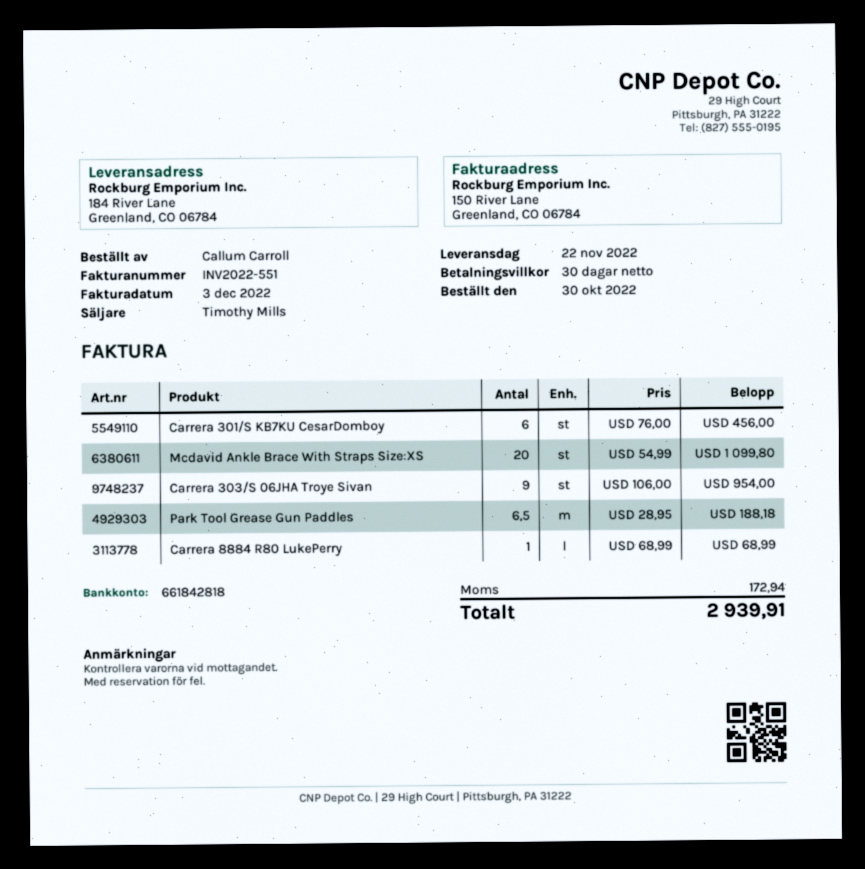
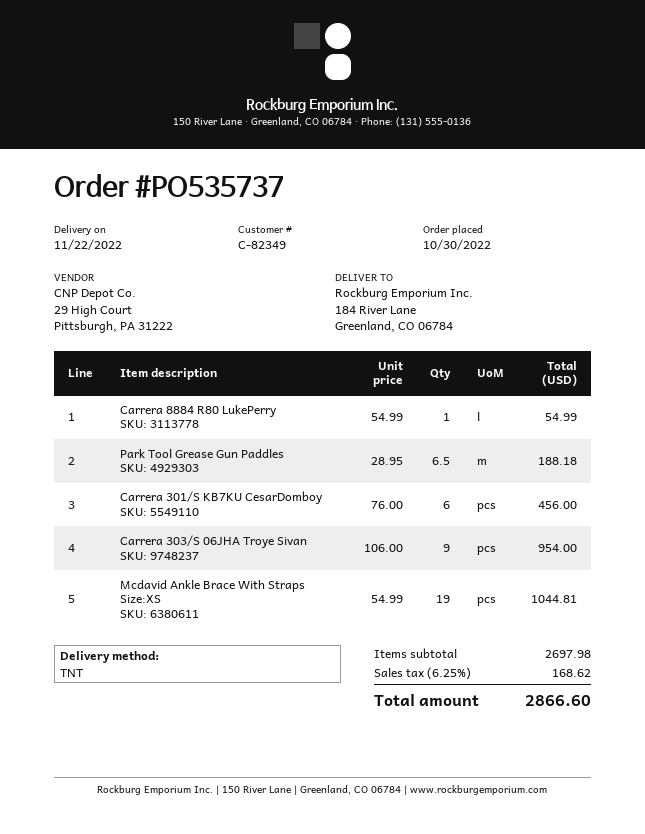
Mcdavid Ankle Brace With Straps Size:XS: 20 x 54.99 = 1099.80 -> 19 x 54.99 = 1044.81
Carrera 8884 R80 LukePerry: 1 x 68.99 = 68.99 -> 1 x 54.99 = 54.99
tax: 172.94 -> 168.62
total: 2939.91 -> 2866.60

